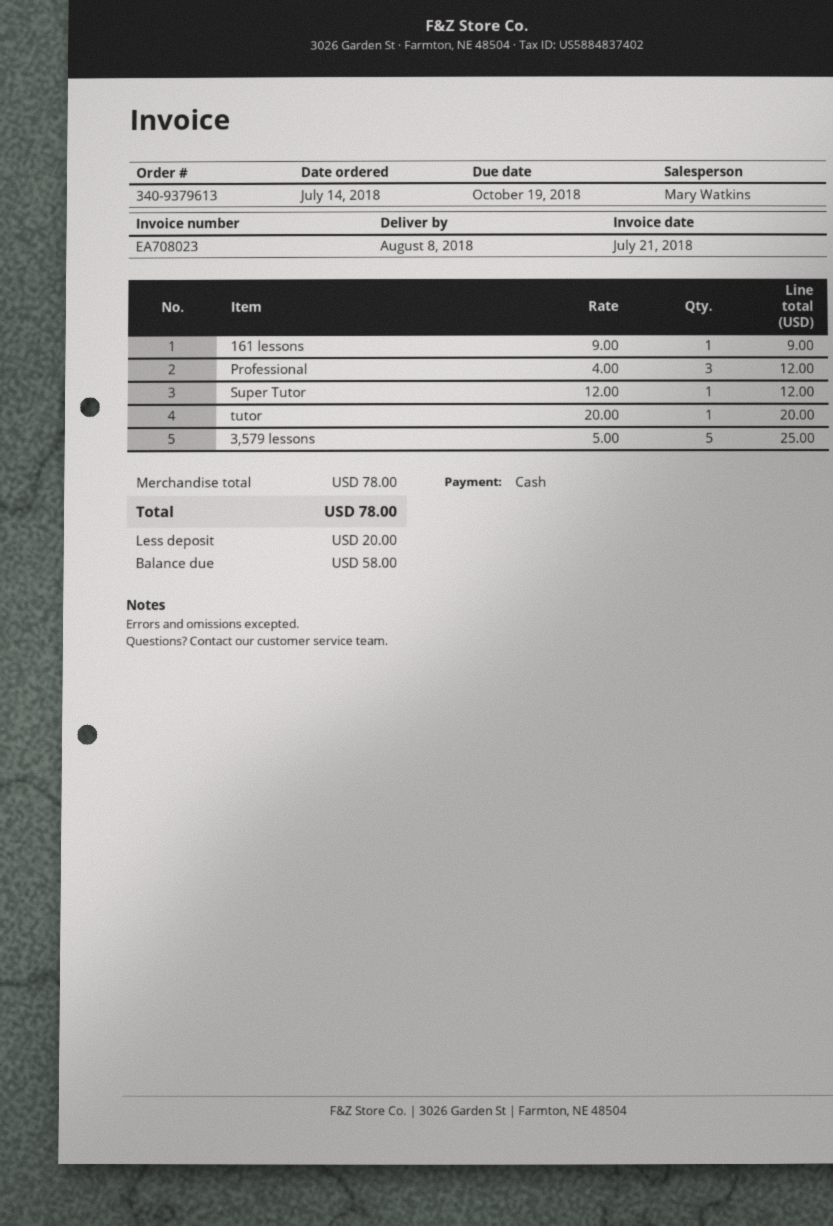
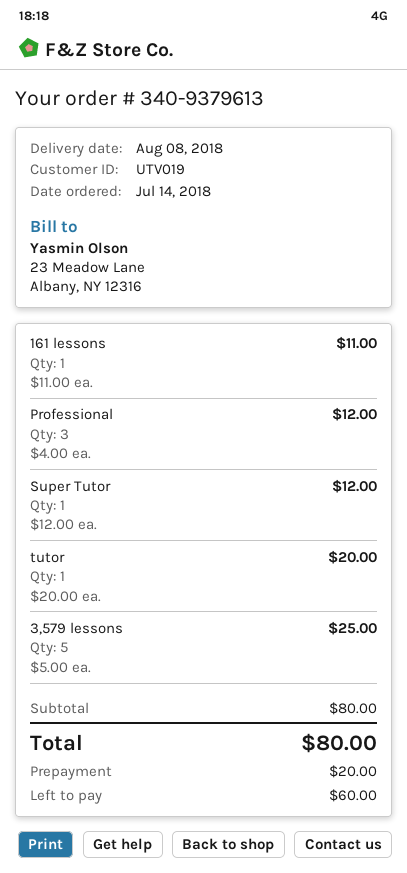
161 lessons: 1 x 9.00 = 9.00 -> 1 x 11.00 = 11.00
subtotal: 78.00 -> 80.00
total: 78.00 -> 80.00
balance: 58.00 -> 60.00

